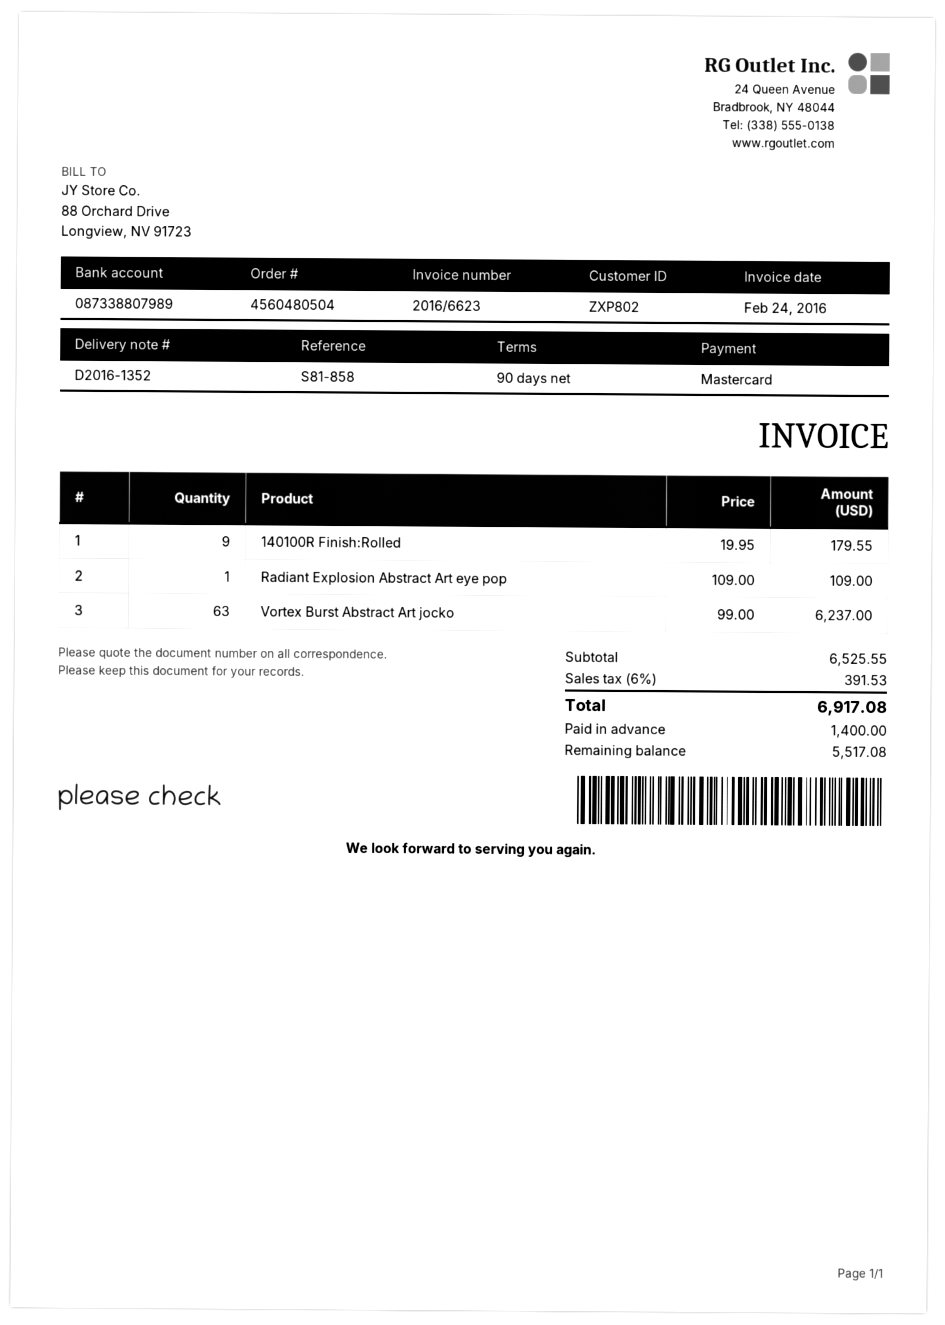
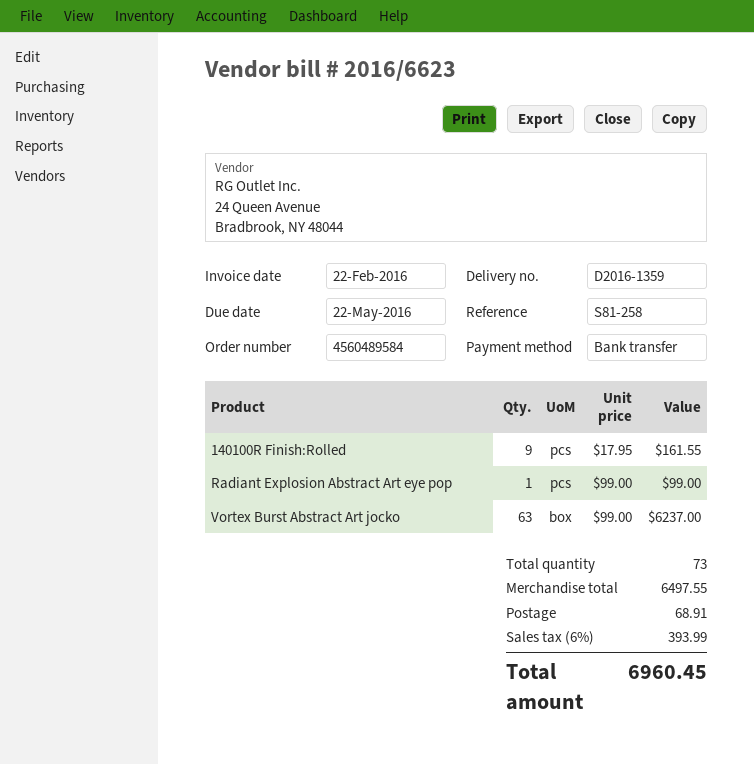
order number: 4560480504 -> 4560489584
delivery note number: D2016-1352 -> D2016-1359
invoice date: 2016-02-24 -> 2016-02-22
reference: S81-858 -> S81-258
payment method: Mastercard -> bank transfer
140100R Finish:Rolled: 9 x 19.95 = 179.55 -> 9 x 17.95 = 161.55
Radiant Explosion Abstract Art eye pop: 1 x 109.00 = 109.00 -> 1 x 99.00 = 99.00
subtotal: 6525.55 -> 6497.55
shipping: none -> 68.91
tax: 6% = 391.53 -> 6% = 393.99
total: 6917.08 -> 6960.45

